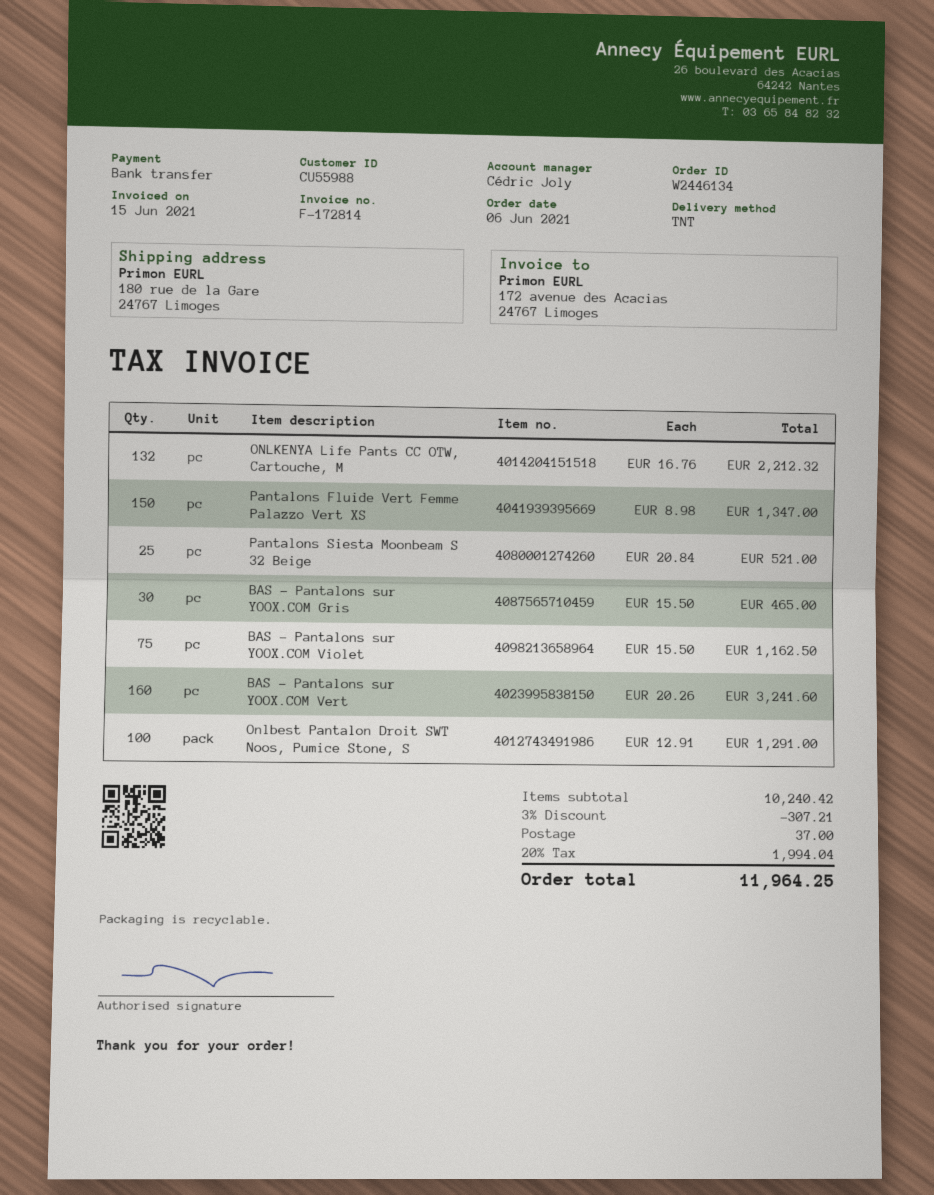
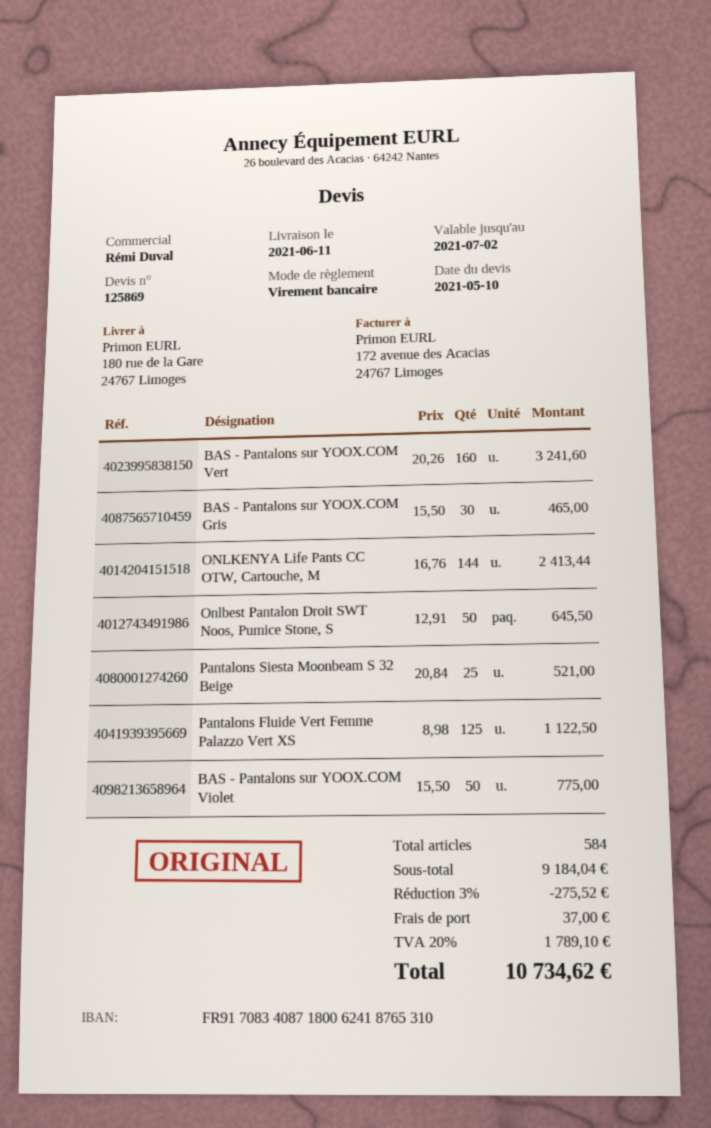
sales rep: Cédric Joly -> Rémi Duval
ONLKENYA Life Pants CC OTW, Cartouche, M: 132 x 16.76 = 2212.32 -> 144 x 16.76 = 2413.44
Pantalons Fluide Vert Femme Palazzo Vert XS: 150 x 8.98 = 1347.00 -> 125 x 8.98 = 1122.50
BAS - Pantalons sur YOOX.COM Violet: 75 x 15.50 = 1162.50 -> 50 x 15.50 = 775.00
Onlbest Pantalon Droit SWT Noos, Pumice Stone, S: 100 x 12.91 = 1291.00 -> 50 x 12.91 = 645.50
subtotal: 10240.42 -> 9184.04
discount: 3% = 307.21 -> 3% = 275.52
tax: 20% = 1994.04 -> 20% = 1789.10
total: 11964.25 -> 10734.62

